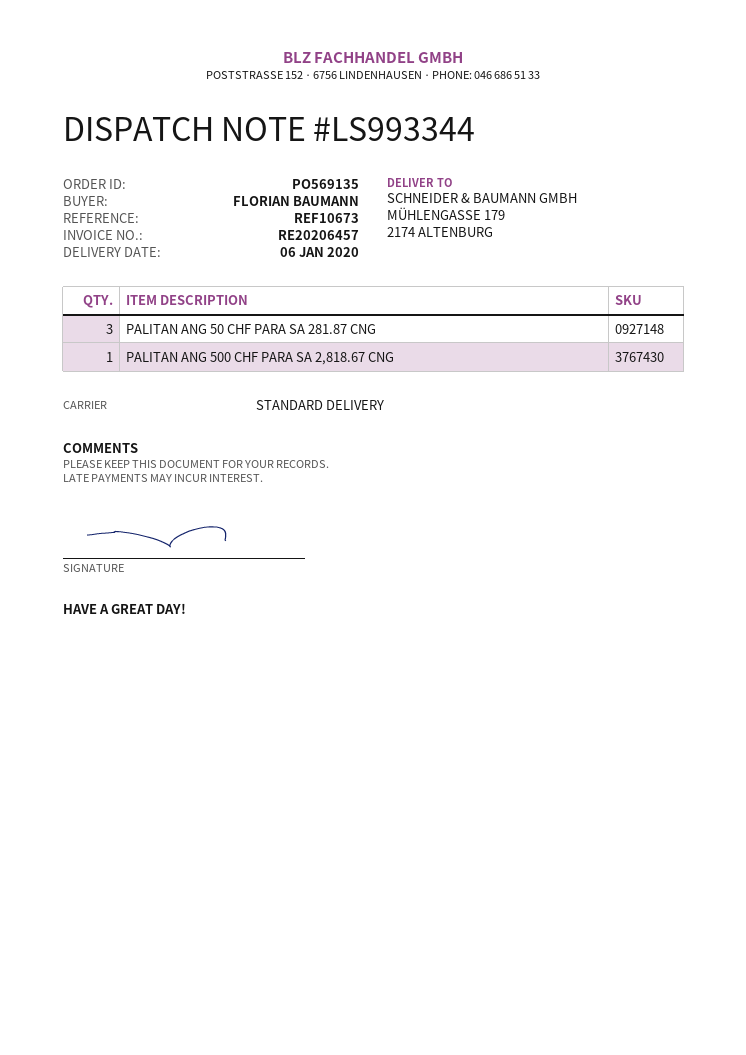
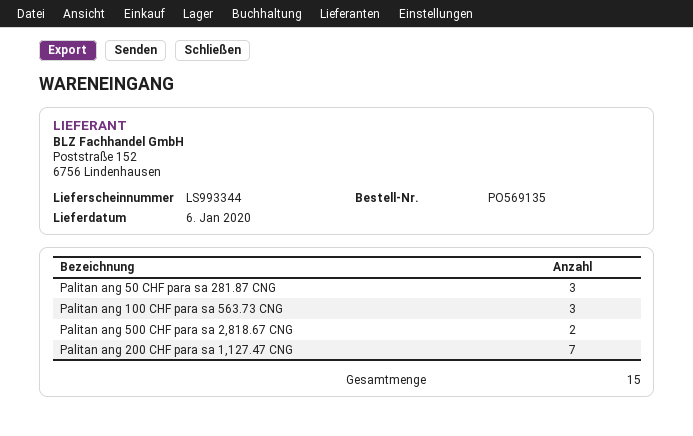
PALITAN ANG 500 CHF PARA SA 2,818.67 CNG: 1 -> 2
Palitan ang 100 CHF para sa 563.73 CNG: none -> 3
Palitan ang 200 CHF para sa 1,127.47 CNG: none -> 7

